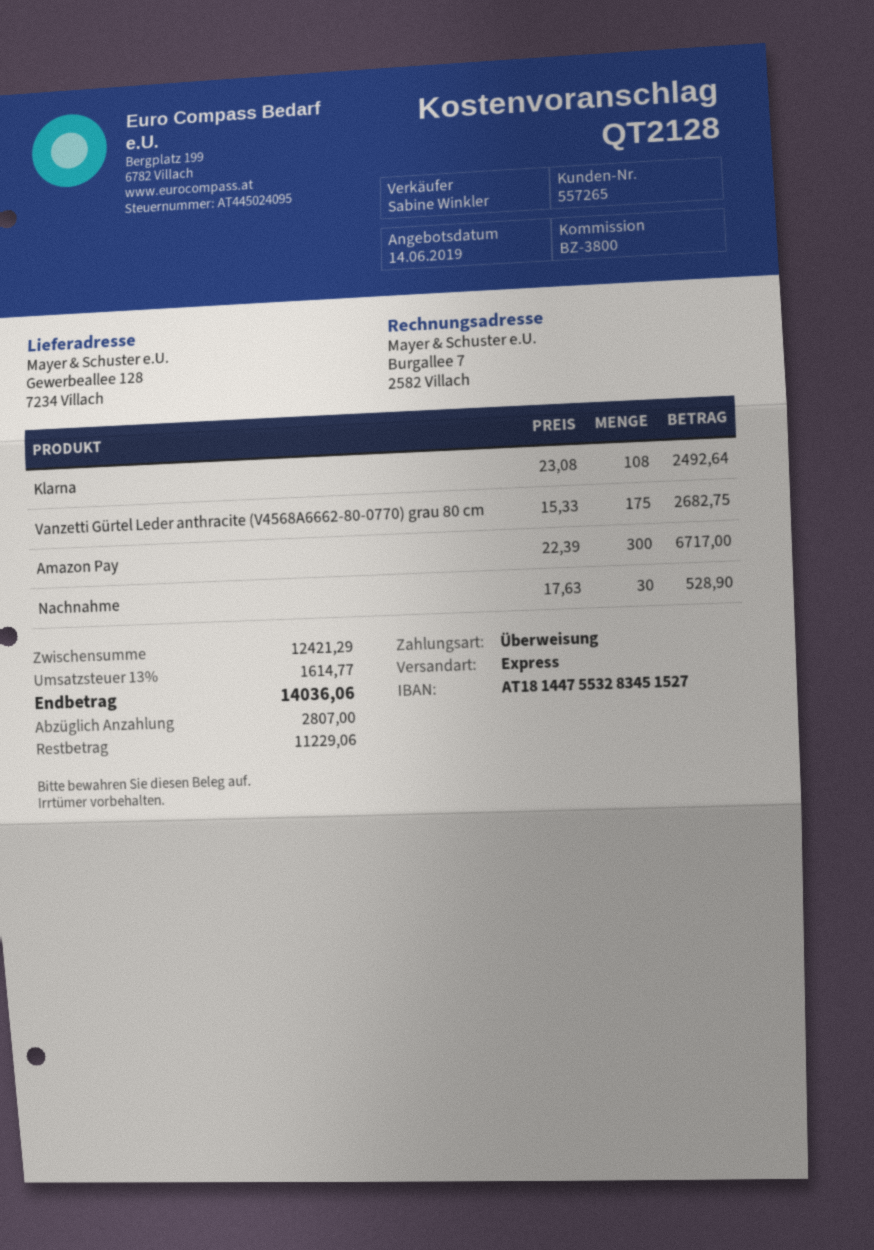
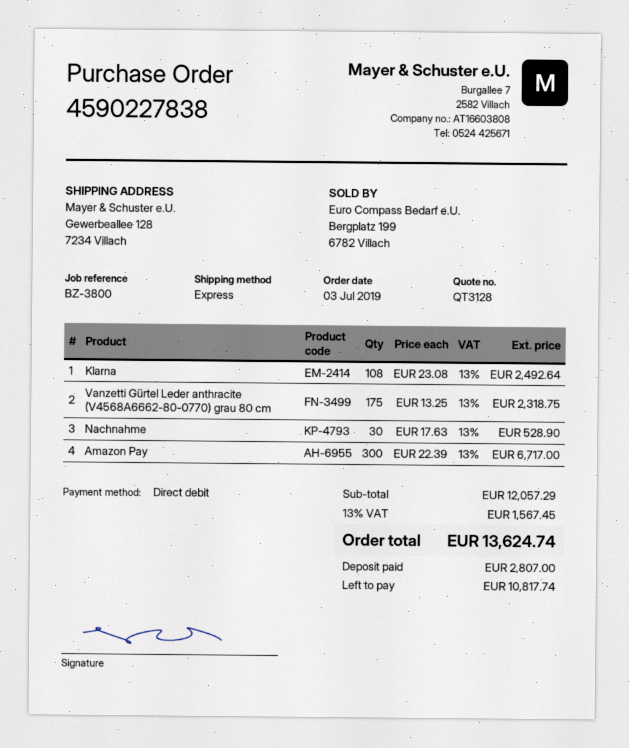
quote number: QT2128 -> QT3128
payment method: bank transfer -> direct debit
Vanzetti Gürtel Leder anthracite (V4568A6662-80-0770) grau 80 cm: 175 x 15.33 = 2682.75 -> 175 x 13.25 = 2318.75
subtotal: 12421.29 -> 12057.29
tax: 13% = 1614.77 -> 13% = 1567.45
total: 14036.06 -> 13624.74
balance: 11229.06 -> 10817.74

